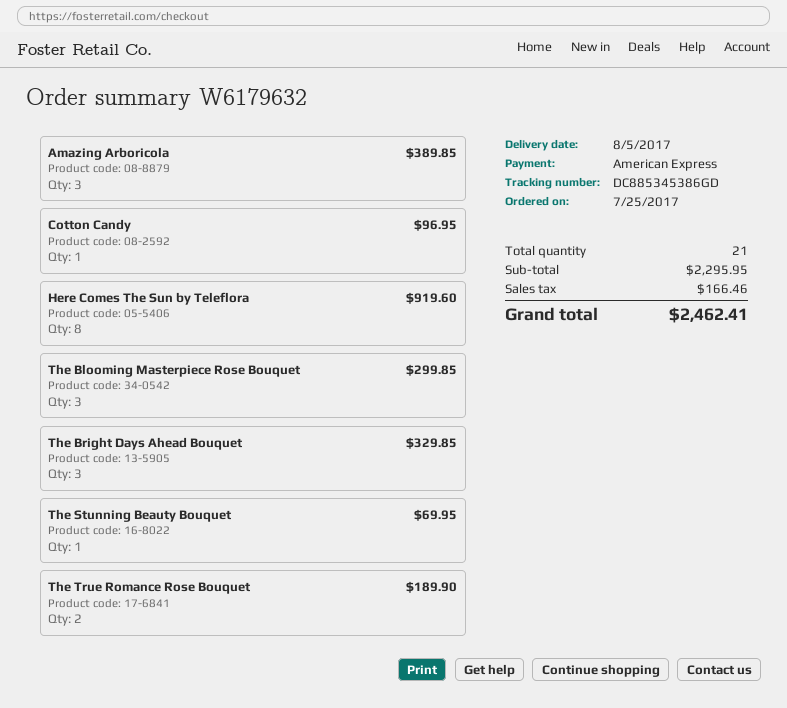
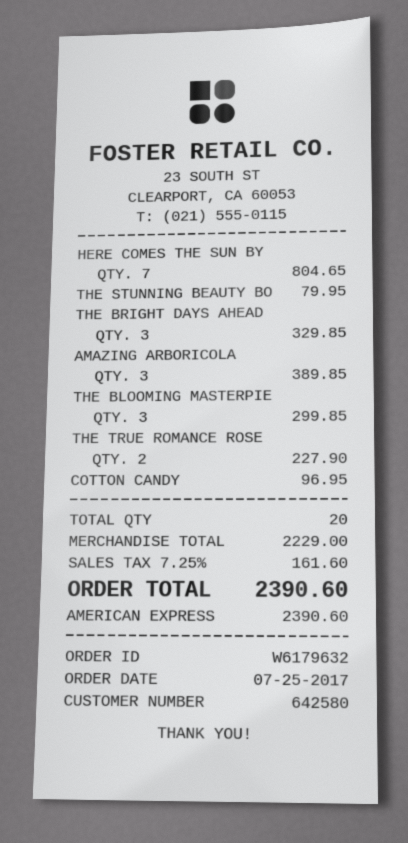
Here Comes The Sun by Teleflora: 8 for 919.60 -> 7 for 804.65
The Stunning Beauty Bouquet: 1 for 69.95 -> 1 for 79.95
The True Romance Rose Bouquet: 2 for 189.90 -> 2 for 227.90
total quantity: 21 -> 20
subtotal: 2295.95 -> 2229.00
tax: 166.46 -> 161.60
total: 2462.41 -> 2390.60

